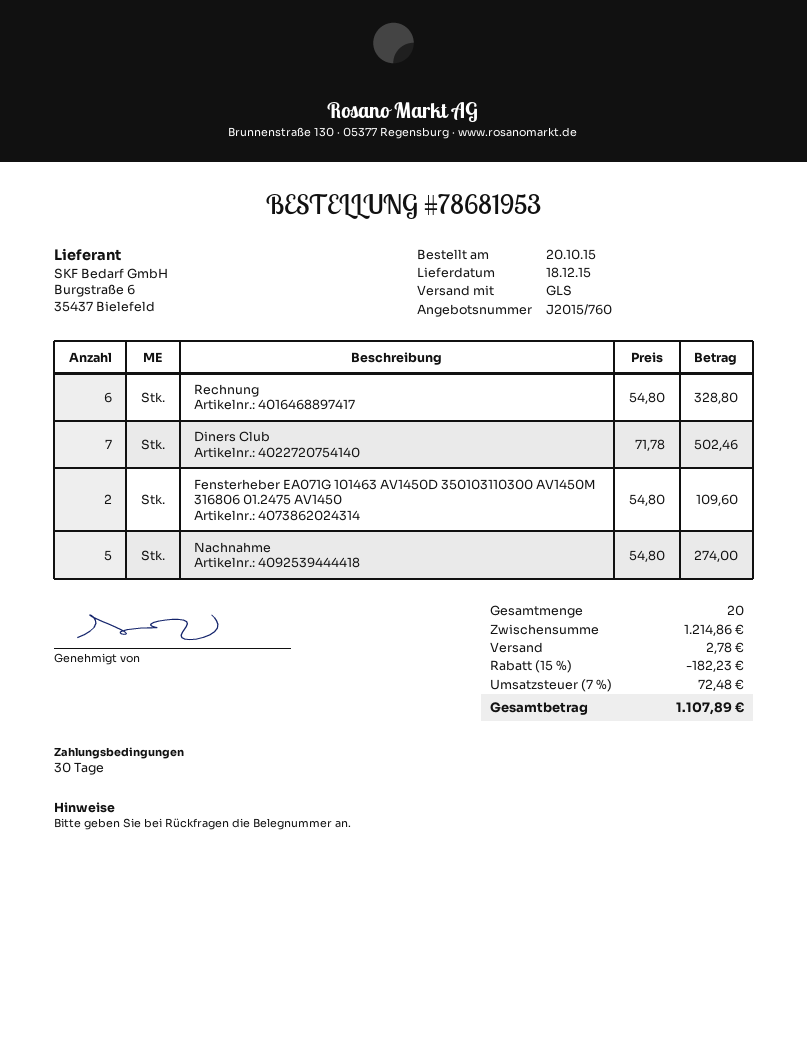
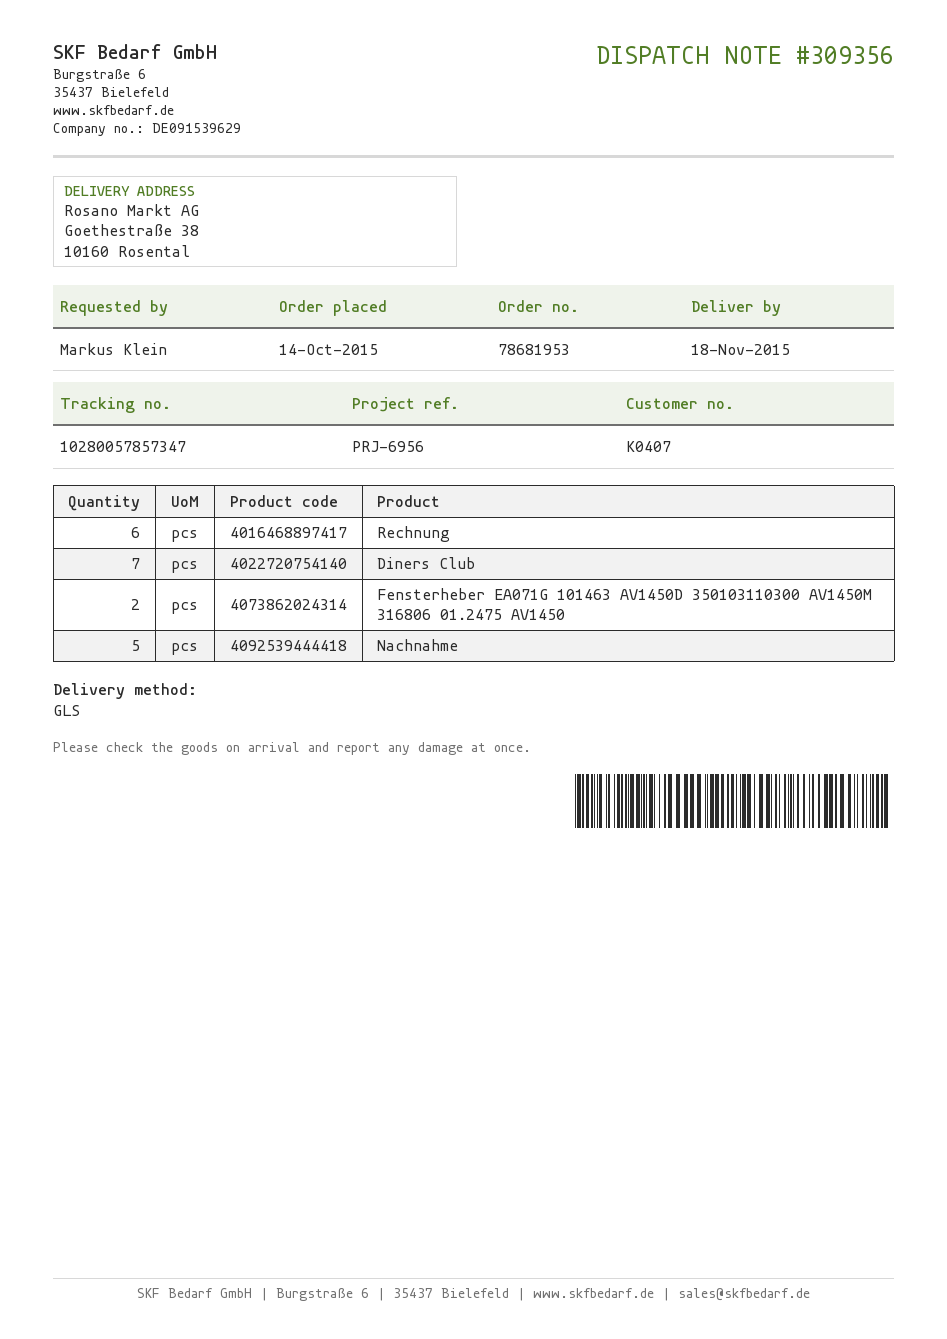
order date: 2015-10-20 -> 2015-10-14
delivery date: 2015-12-18 -> 2015-11-18

